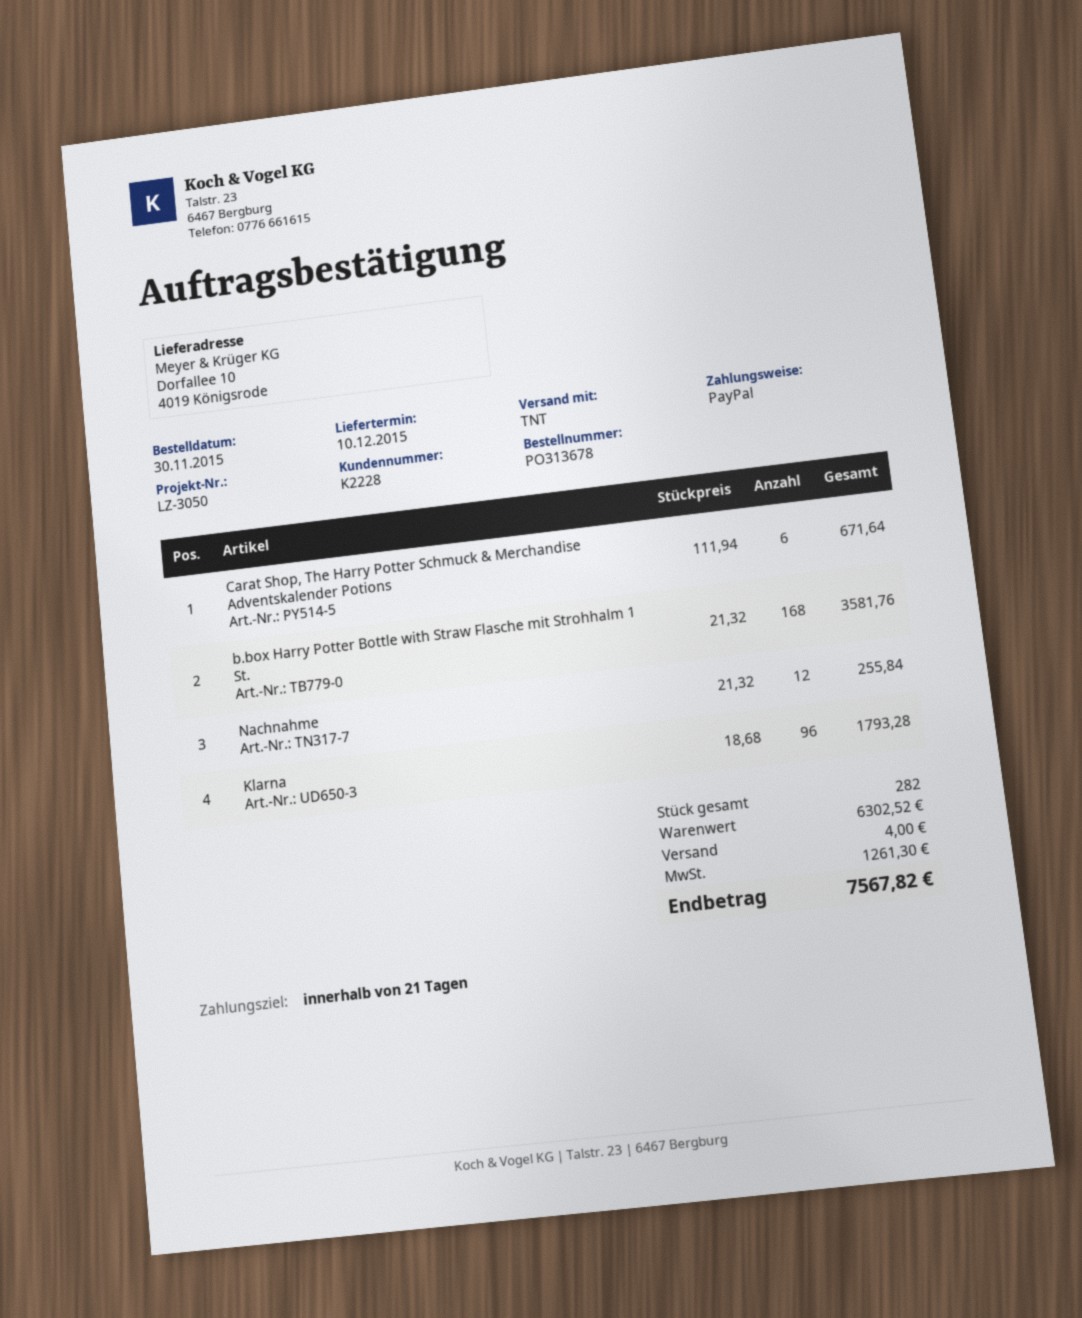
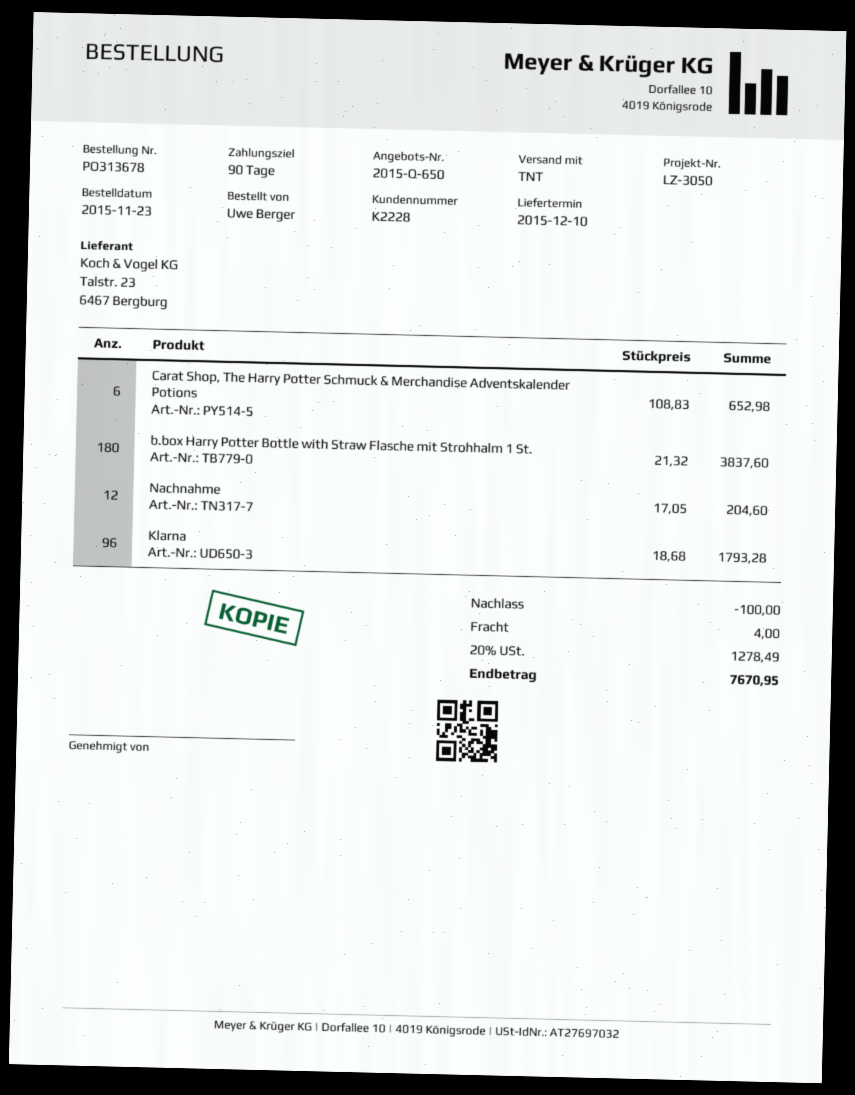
order date: 2015-11-30 -> 2015-11-23
payment terms: 21 days -> 90 days
Carat Shop, The Harry Potter Schmuck & Merchandise Adventskalender Potions: 6 x 111.94 = 671.64 -> 6 x 108.83 = 652.98
b.box Harry Potter Bottle with Straw Flasche mit Strohhalm 1 St.: 168 x 21.32 = 3581.76 -> 180 x 21.32 = 3837.60
Nachnahme: 12 x 21.32 = 255.84 -> 12 x 17.05 = 204.60
discount: none -> 100.00
tax: 1261.30 -> 1278.49
total: 7567.82 -> 7670.95

